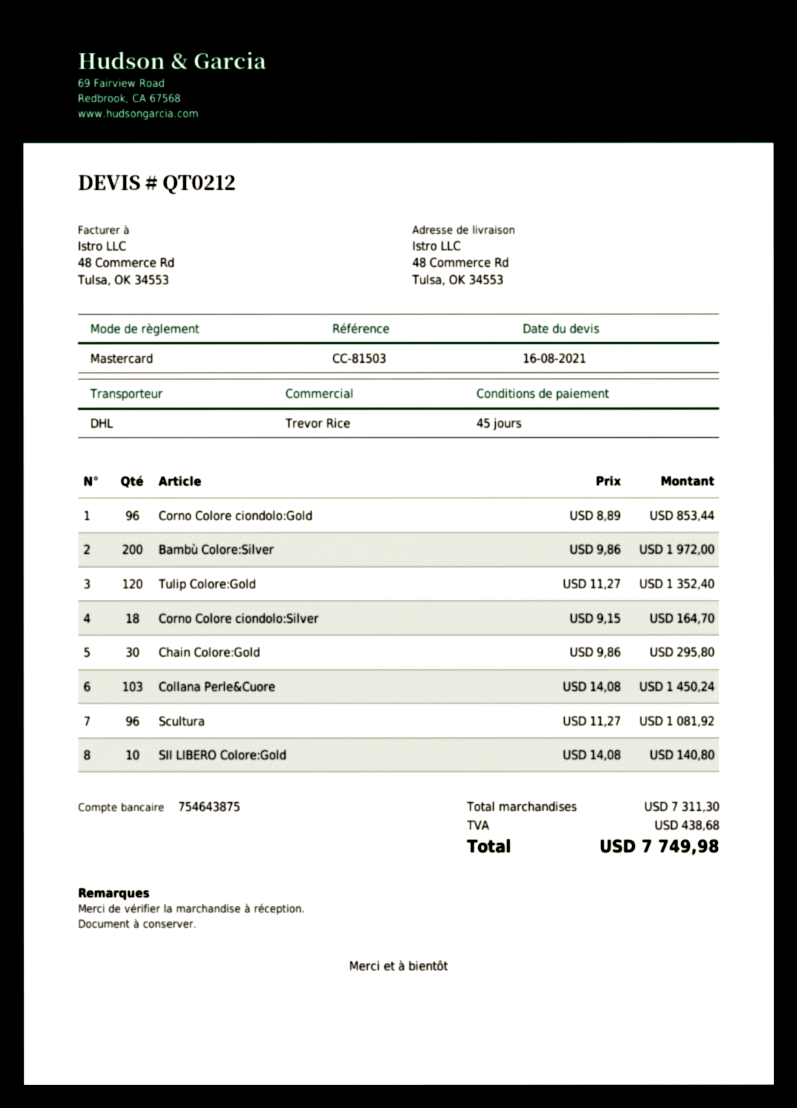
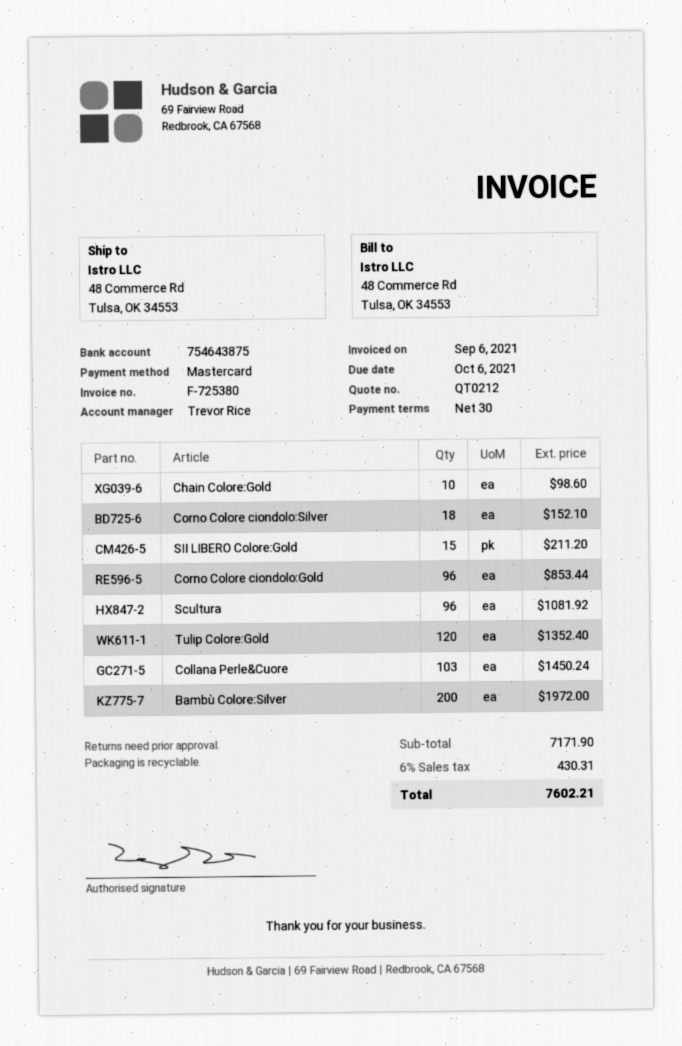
payment terms: 45 days -> 30 days
Corno Colore ciondolo:Silver: 18 for 164.70 -> 18 for 152.10
Chain Colore:Gold: 30 for 295.80 -> 10 for 98.60
SII LIBERO Colore:Gold: 10 for 140.80 -> 15 for 211.20
subtotal: 7311.30 -> 7171.90
tax: 438.68 -> 430.31
total: 7749.98 -> 7602.21

